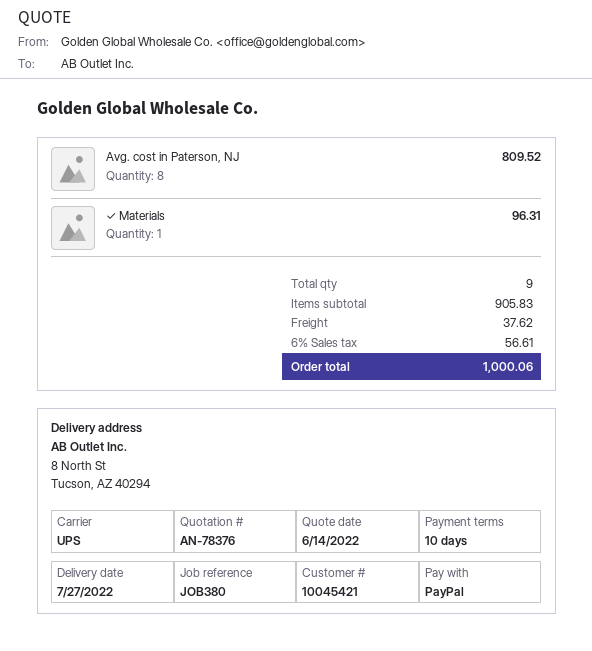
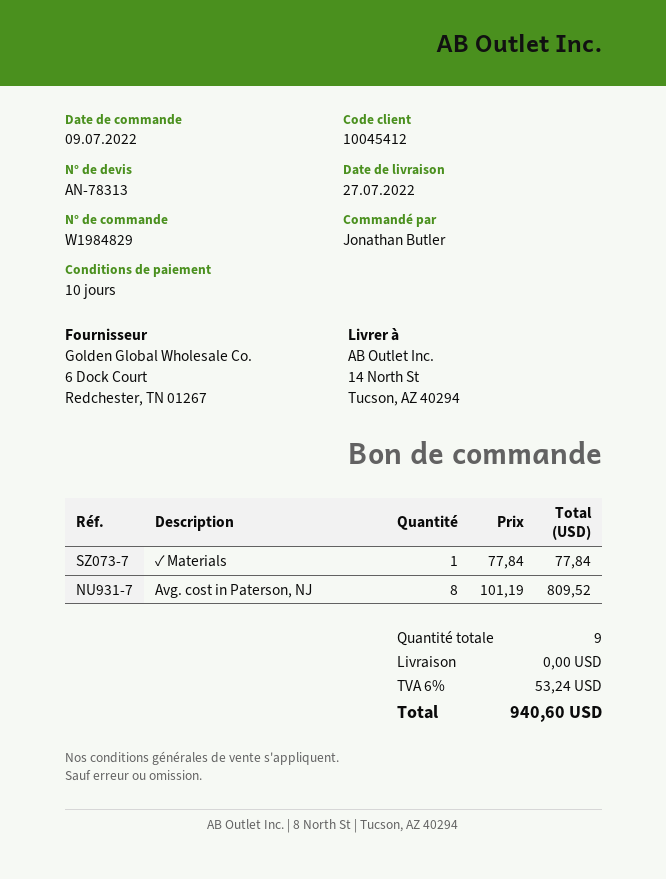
quote number: AN-78376 -> AN-78313
customer number: 10045421 -> 10045412
ship to: 8 North St, Tucson, AZ 40294 -> 14 North St, Tucson, AZ 40294
✓ Materials: 1 for 96.31 -> 1 for 77.84
shipping: 37.62 -> 0.00
tax: 6% = 56.61 -> 6% = 53.24
total: 1000.06 -> 940.60

